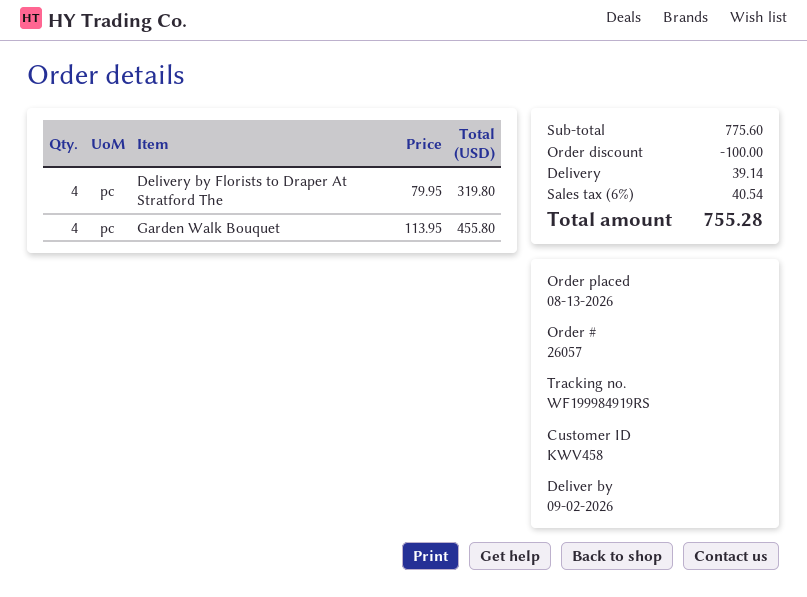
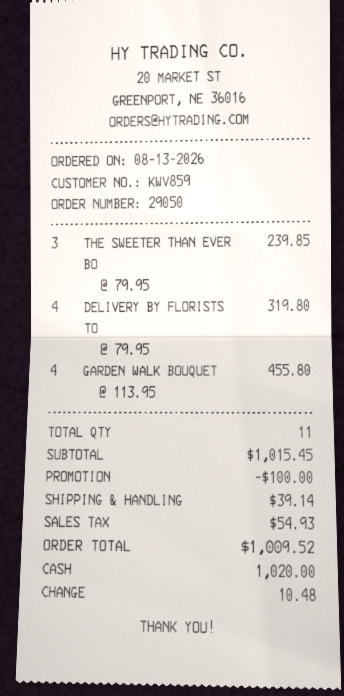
order number: 26057 -> 29050
customer number: KWV458 -> KWV859
THE SWEETER THAN EVER BO: none -> 3 x 79.95 = 239.85
subtotal: 775.60 -> 1015.45
tax: 40.54 -> 54.93
total: 755.28 -> 1009.52

